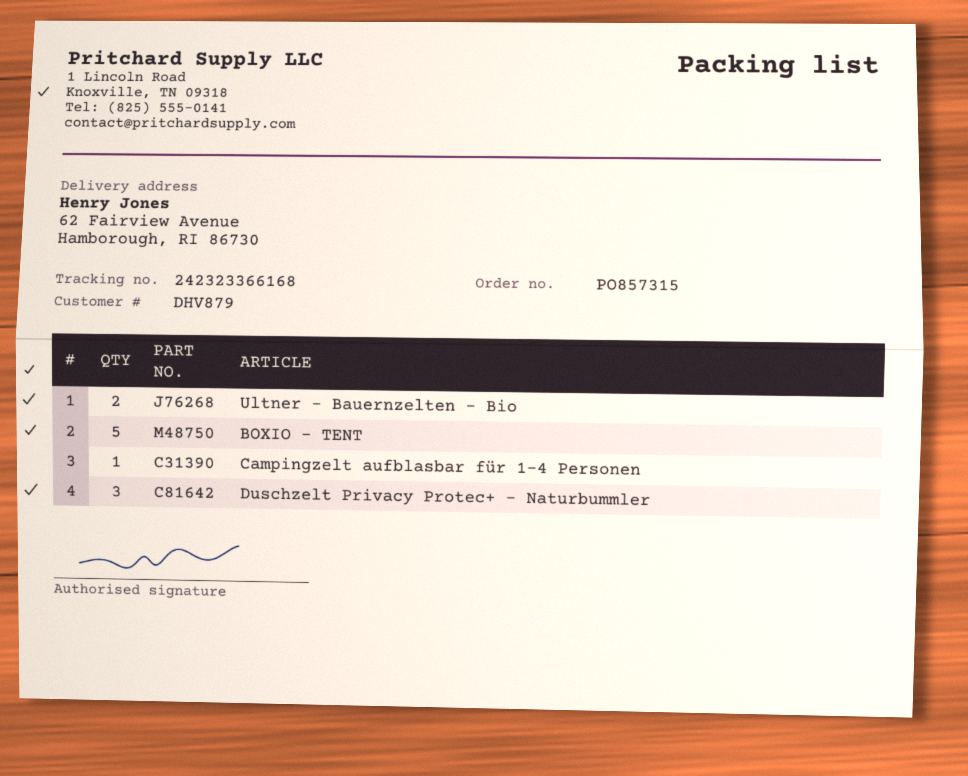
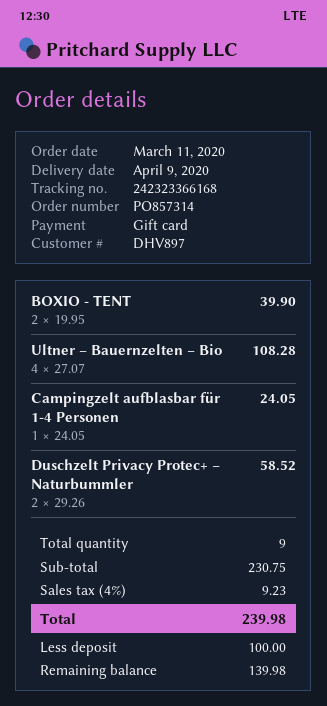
order number: PO857315 -> PO857314
customer number: DHV879 -> DHV897
Ultner – Bauernzelten – Bio: 2 -> 4
BOXIO - TENT: 5 -> 2
Duschzelt Privacy Protec+ – Naturbummler: 3 -> 2

